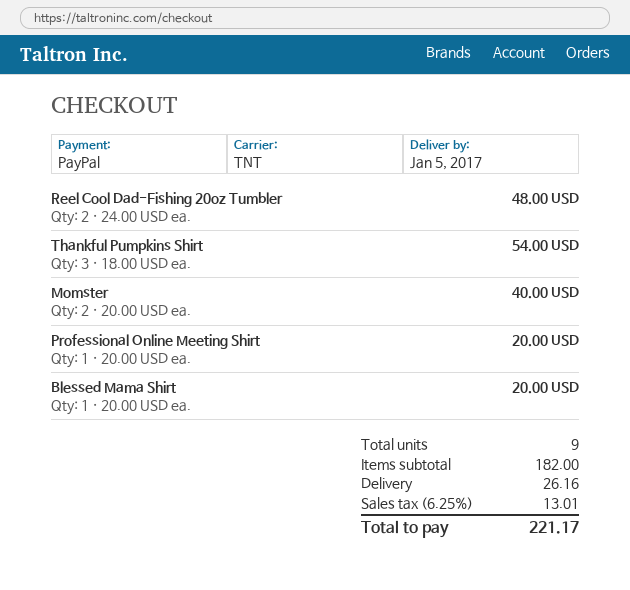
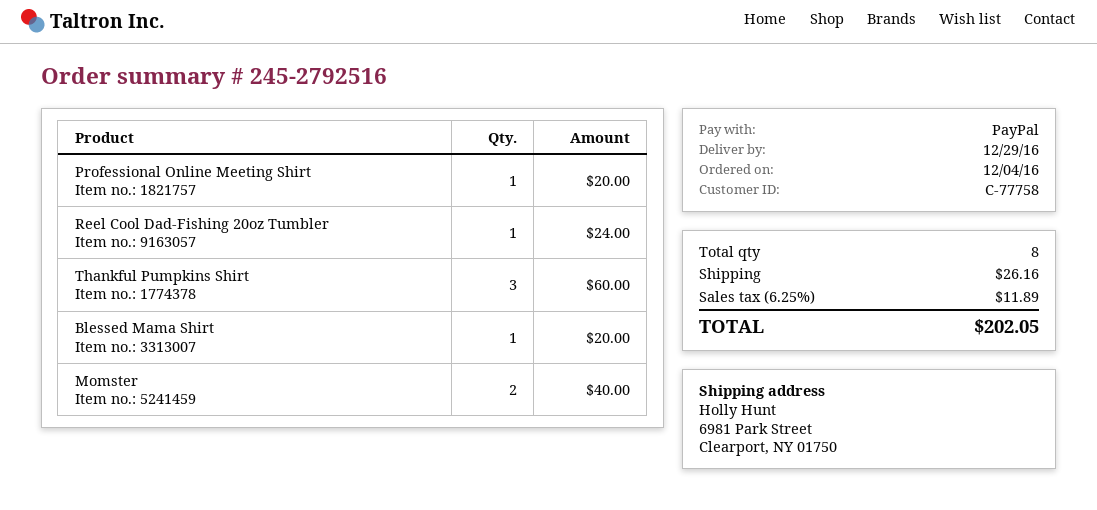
delivery date: 2017-01-05 -> 2016-12-29
Reel Cool Dad-Fishing 20oz Tumbler: 2 for 48.00 -> 1 for 24.00
Thankful Pumpkins Shirt: 3 for 54.00 -> 3 for 60.00
total quantity: 9 -> 8
tax: 6.25% = 13.01 -> 6.25% = 11.89
total: 221.17 -> 202.05

